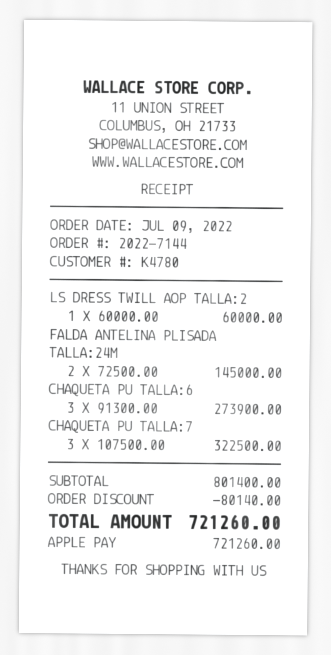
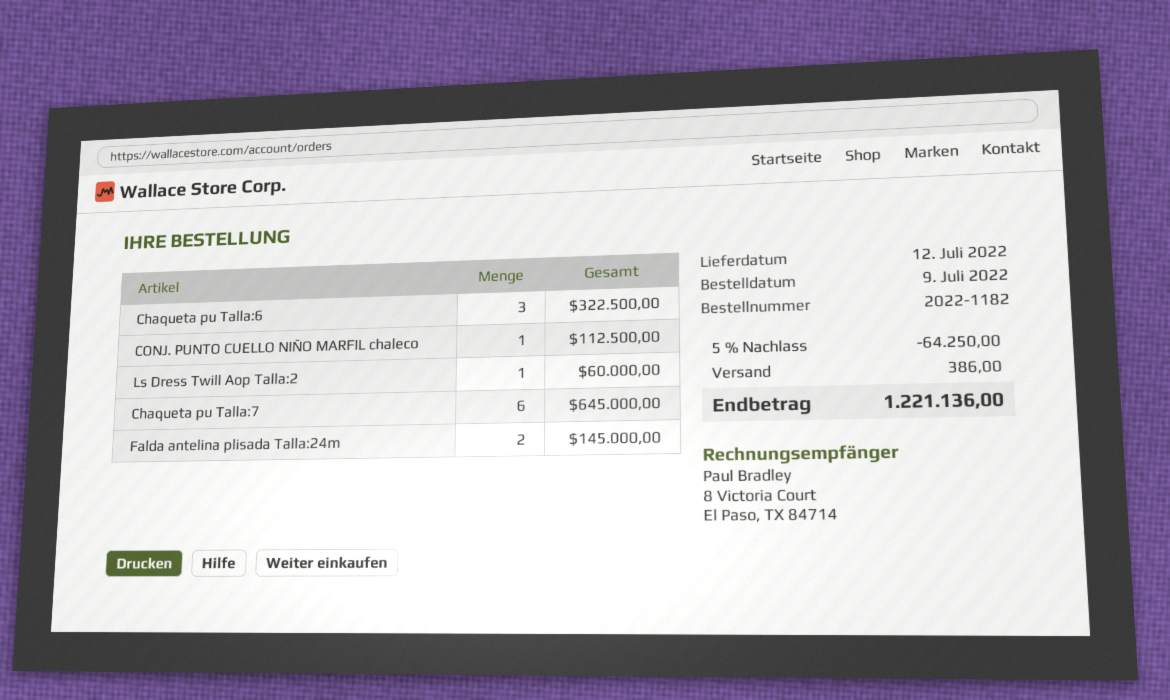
order number: 2022-7144 -> 2022-1182
CHAQUETA PU TALLA:6: 3 for 273900.00 -> 3 for 322500.00
CHAQUETA PU TALLA:7: 3 for 322500.00 -> 6 for 645000.00
CONJ. PUNTO CUELLO NIÑO MARFIL chaleco: none -> 1 for 112500.00
discount: 80140.00 -> 64250.00
shipping: none -> 386.00
total: 721260.00 -> 1221136.00

